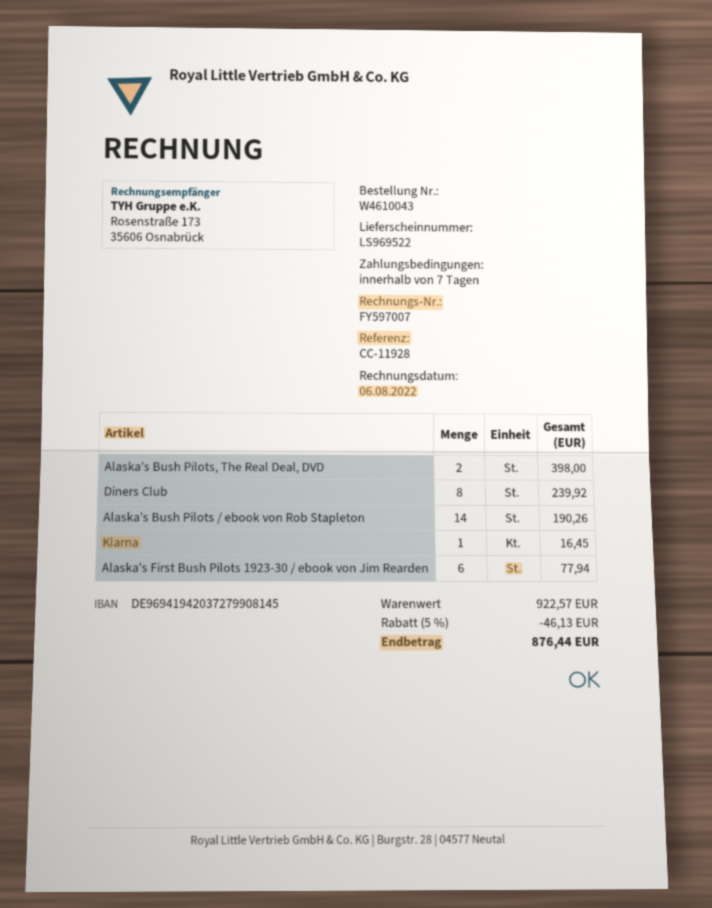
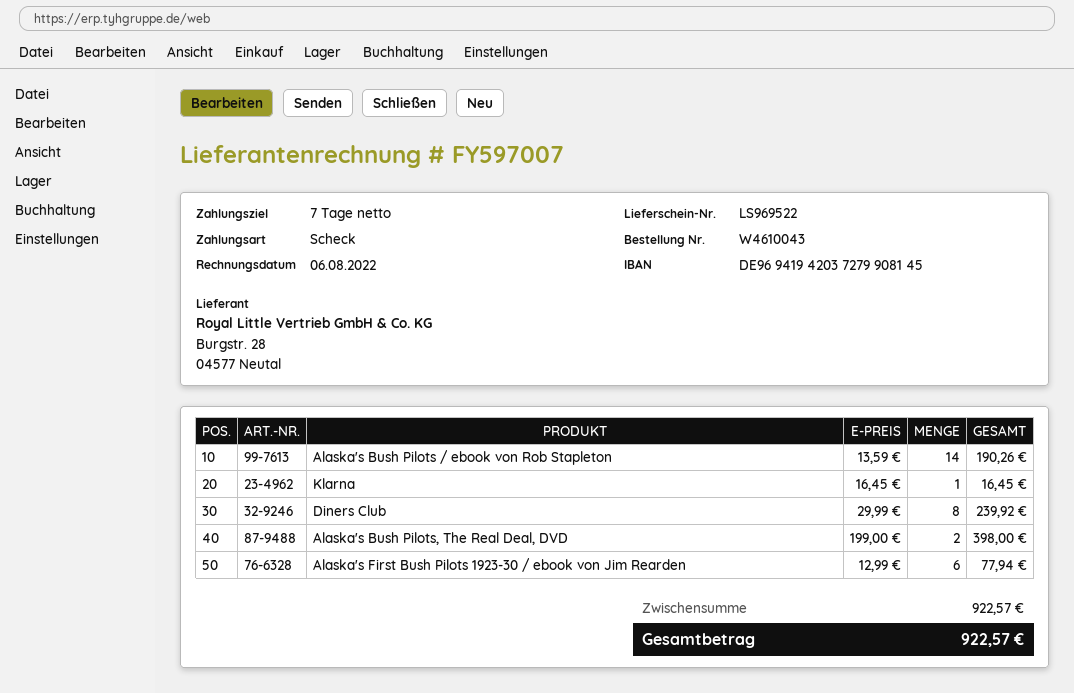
discount: 5% = 46.13 -> none
total: 876.44 -> 922.57

